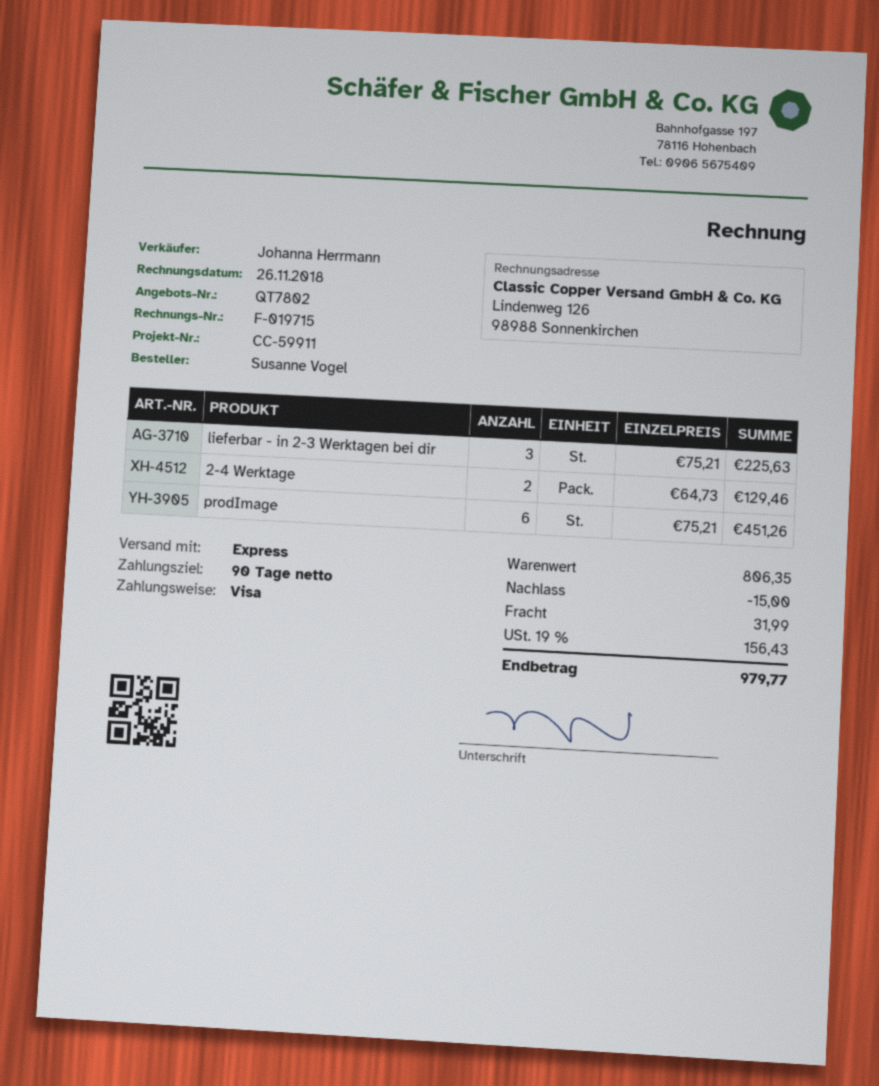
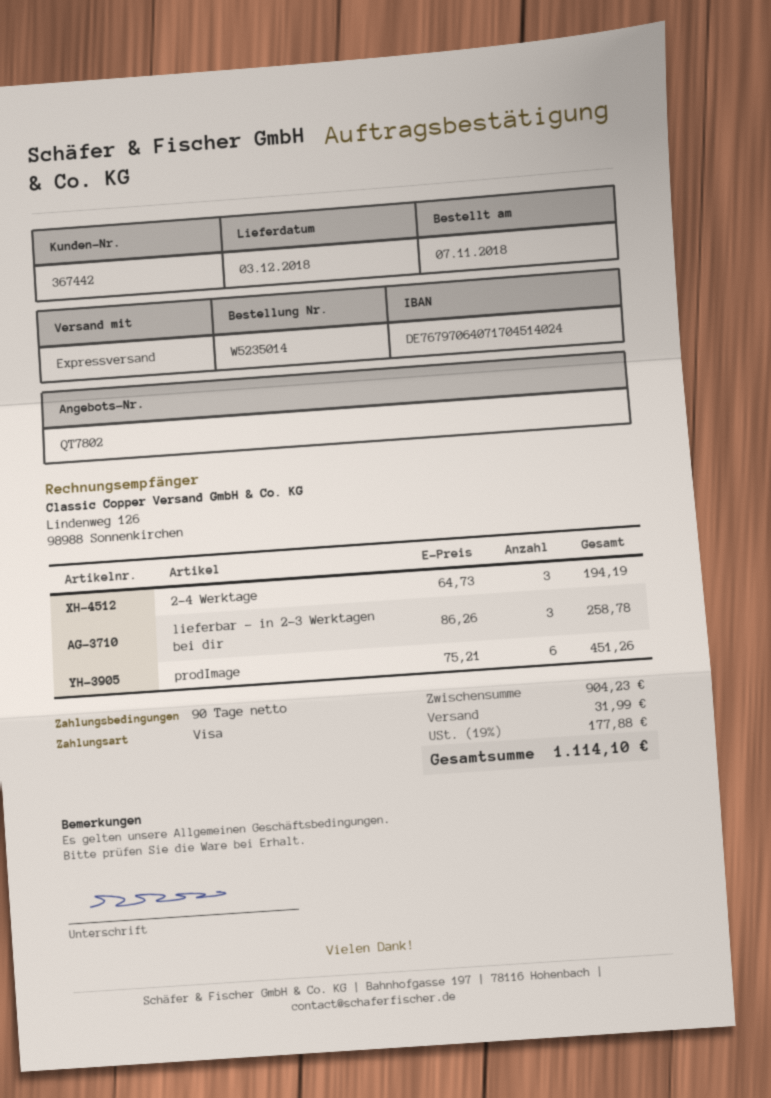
lieferbar - in 2-3 Werktagen bei dir: 3 x 75.21 = 225.63 -> 3 x 86.26 = 258.78
2-4 Werktage: 2 x 64.73 = 129.46 -> 3 x 64.73 = 194.19
subtotal: 806.35 -> 904.23
discount: 15.00 -> none
tax: 19% = 156.43 -> 19% = 177.88
total: 979.77 -> 1114.10

